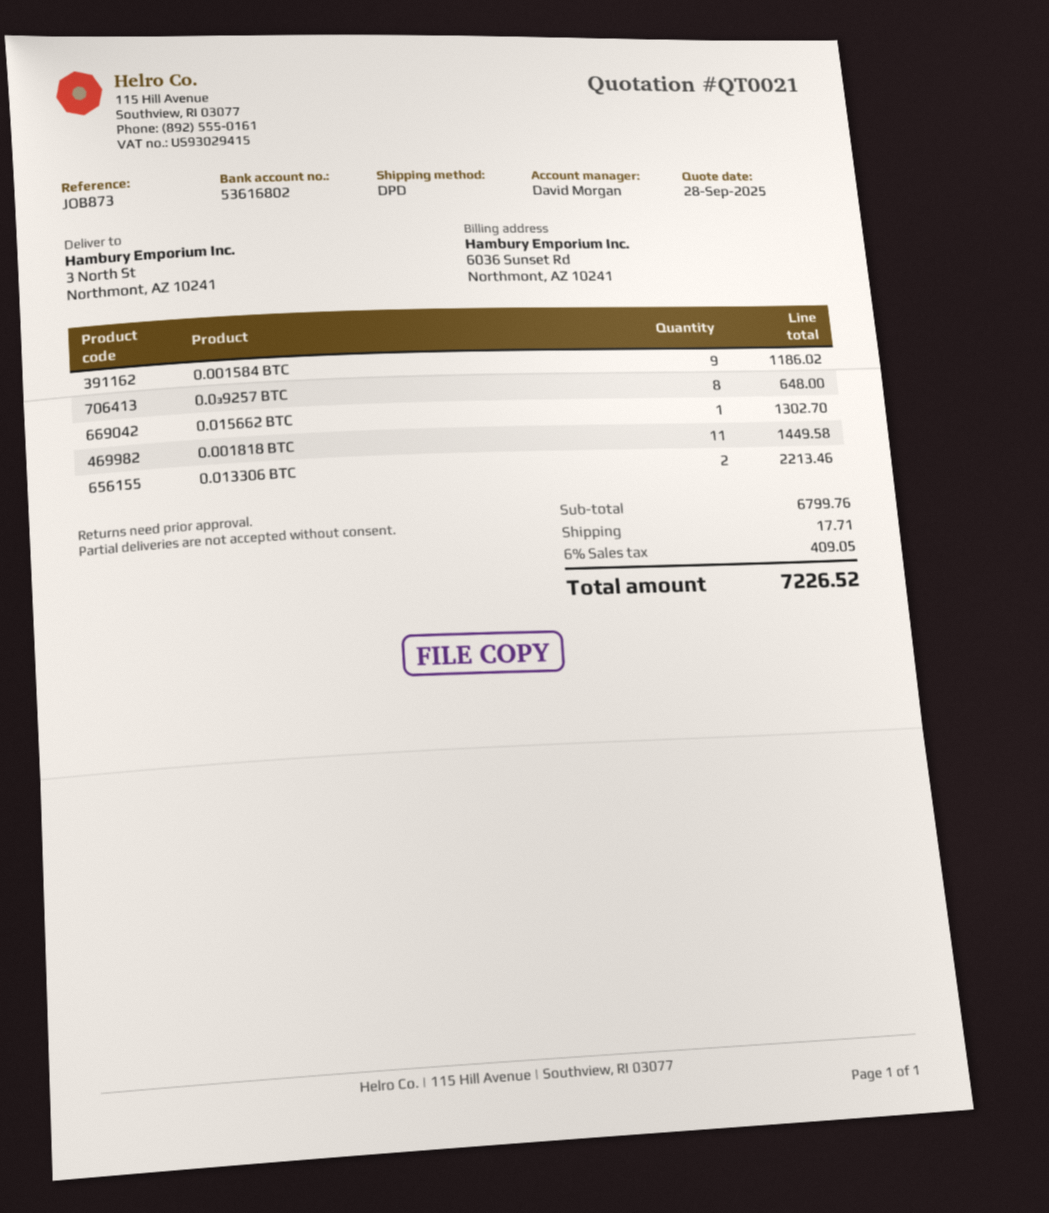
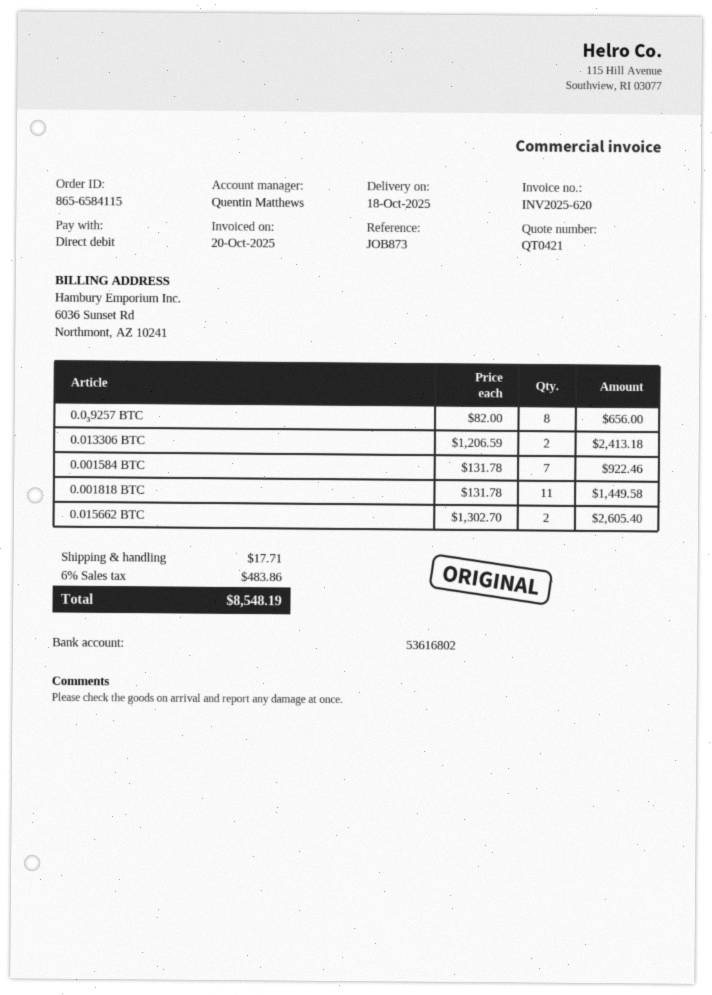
quote number: QT0021 -> QT0421
sales rep: David Morgan -> Quentin Matthews
0.001584 BTC: 9 for 1186.02 -> 7 for 922.46
0.0₃9257 BTC: 8 for 648.00 -> 8 for 656.00
0.015662 BTC: 1 for 1302.70 -> 2 for 2605.40
0.013306 BTC: 2 for 2213.46 -> 2 for 2413.18
tax: 6% = 409.05 -> 6% = 483.86
total: 7226.52 -> 8548.19

